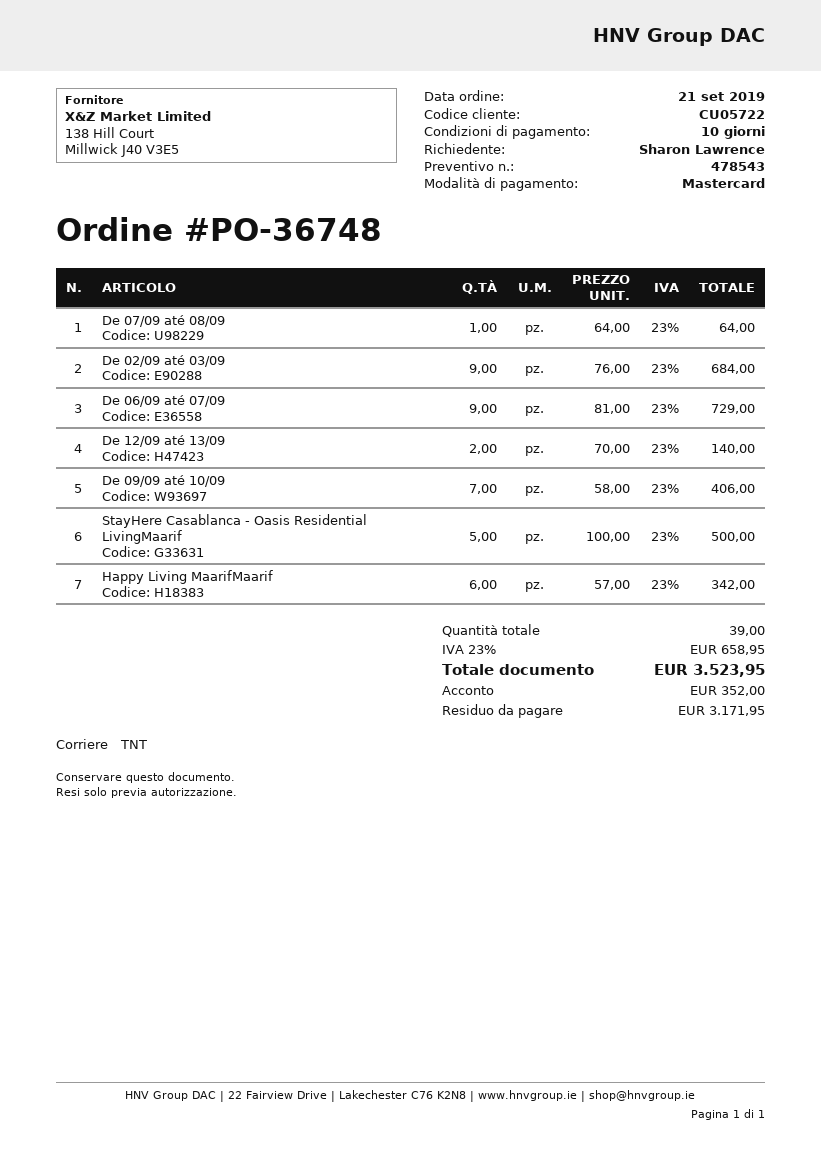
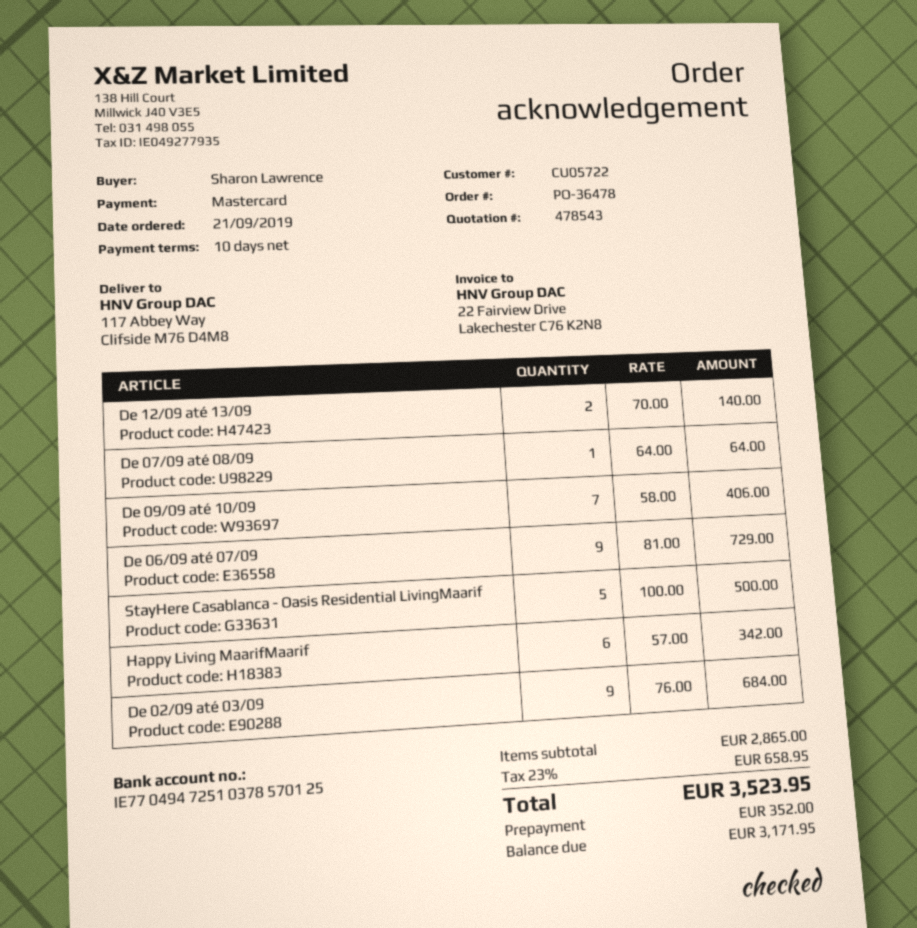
order number: PO-36748 -> PO-36478

